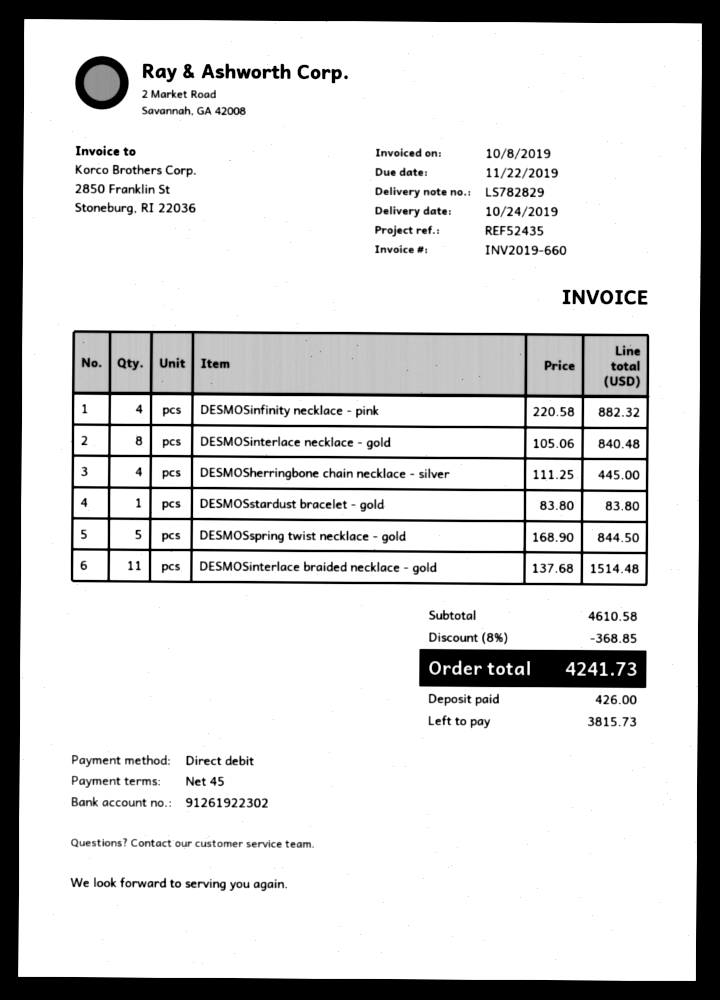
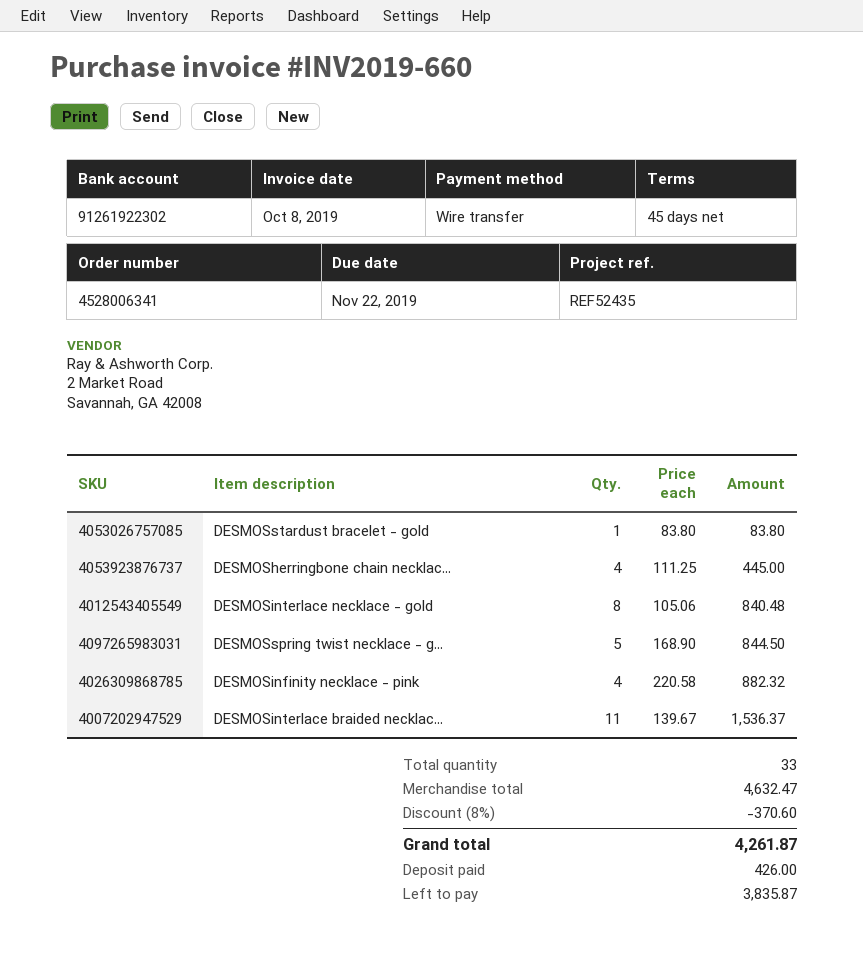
payment method: direct debit -> bank transfer
DESMOSinterlace braided necklace - gold: 11 x 137.68 = 1514.48 -> 11 x 139.67 = 1536.37
subtotal: 4610.58 -> 4632.47
discount: 8% = 368.85 -> 8% = 370.60
total: 4241.73 -> 4261.87
balance: 3815.73 -> 3835.87

